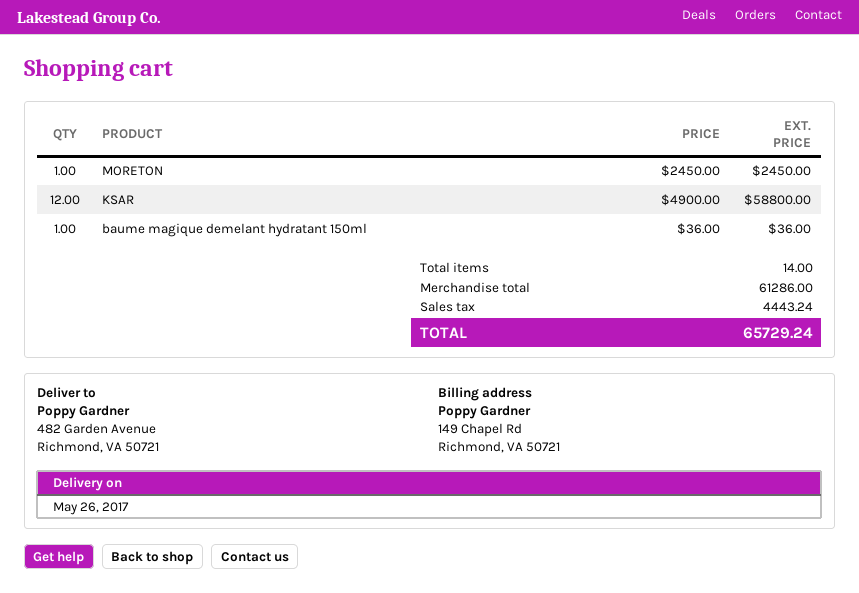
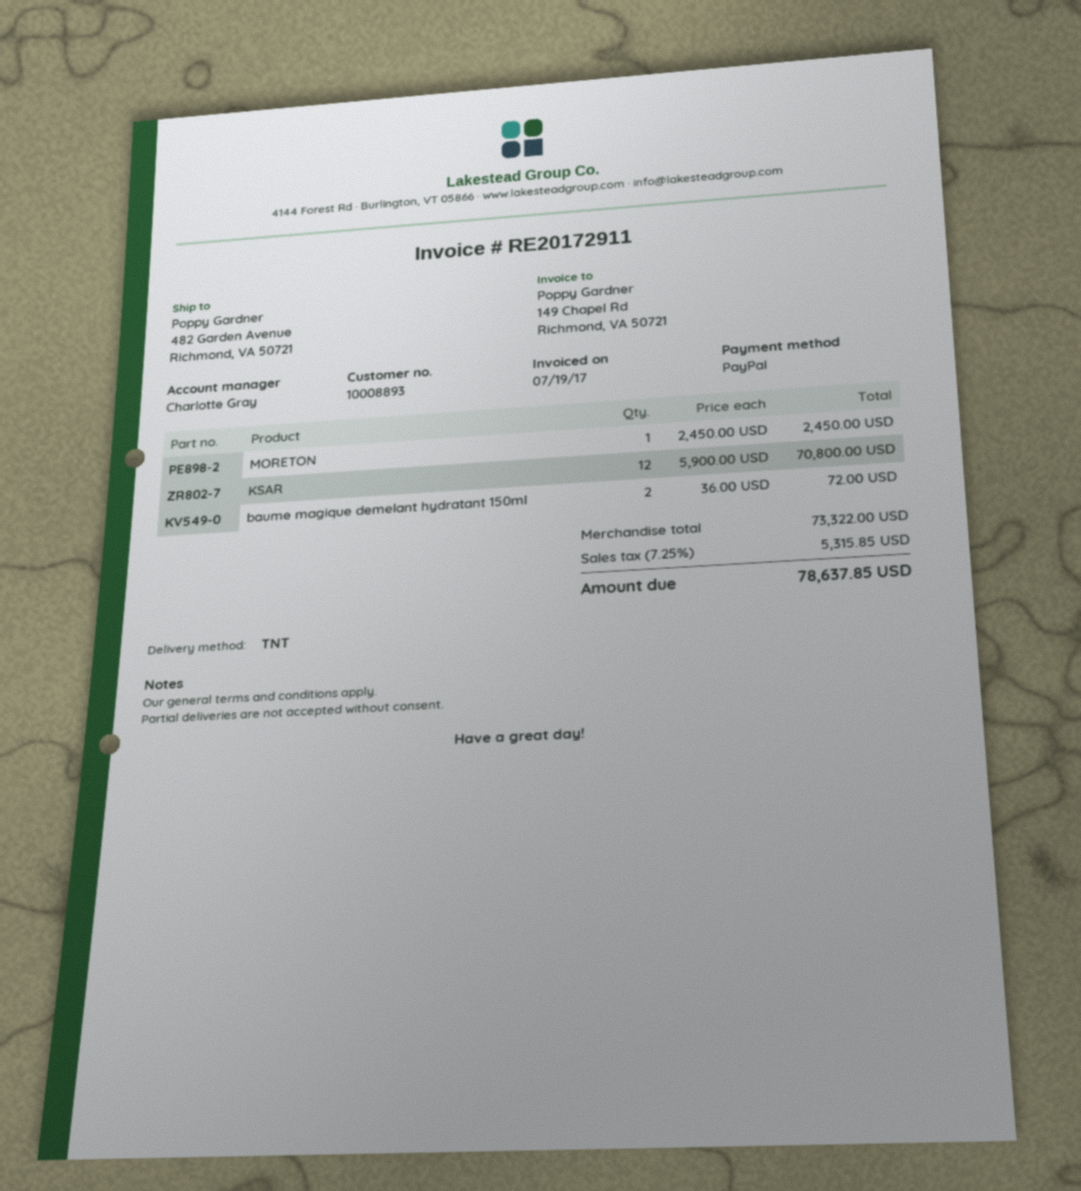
KSAR: 12 x 4900.00 = 58800.00 -> 12 x 5900.00 = 70800.00
baume magique demelant hydratant 150ml: 1 x 36.00 = 36.00 -> 2 x 36.00 = 72.00
subtotal: 61286.00 -> 73322.00
tax: 4443.24 -> 5315.85
total: 65729.24 -> 78637.85

